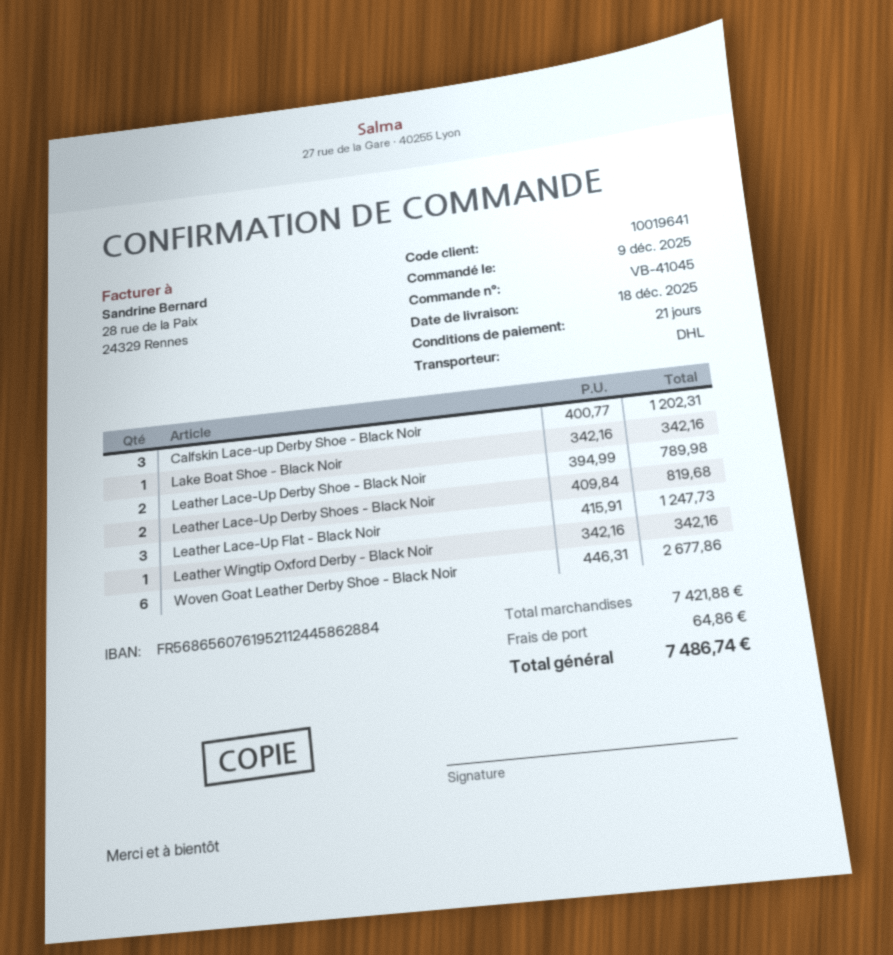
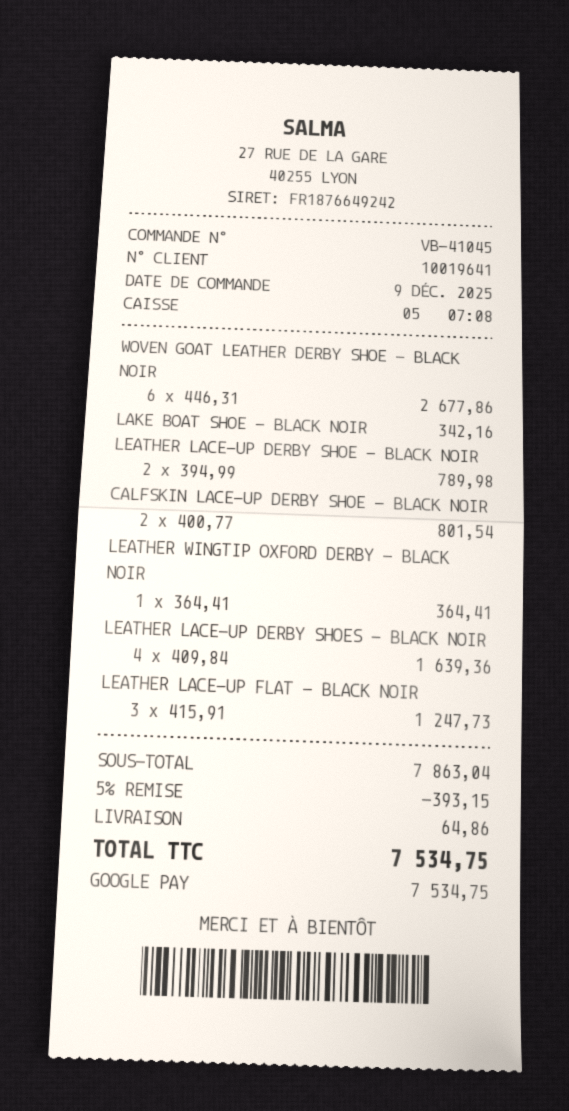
Calfskin Lace-up Derby Shoe - Black Noir: 3 x 400.77 = 1202.31 -> 2 x 400.77 = 801.54
Leather Lace-Up Derby Shoes - Black Noir: 2 x 409.84 = 819.68 -> 4 x 409.84 = 1639.36
Leather Wingtip Oxford Derby - Black Noir: 1 x 342.16 = 342.16 -> 1 x 364.41 = 364.41
subtotal: 7421.88 -> 7863.04
discount: none -> 5% = 393.15
total: 7486.74 -> 7534.75

